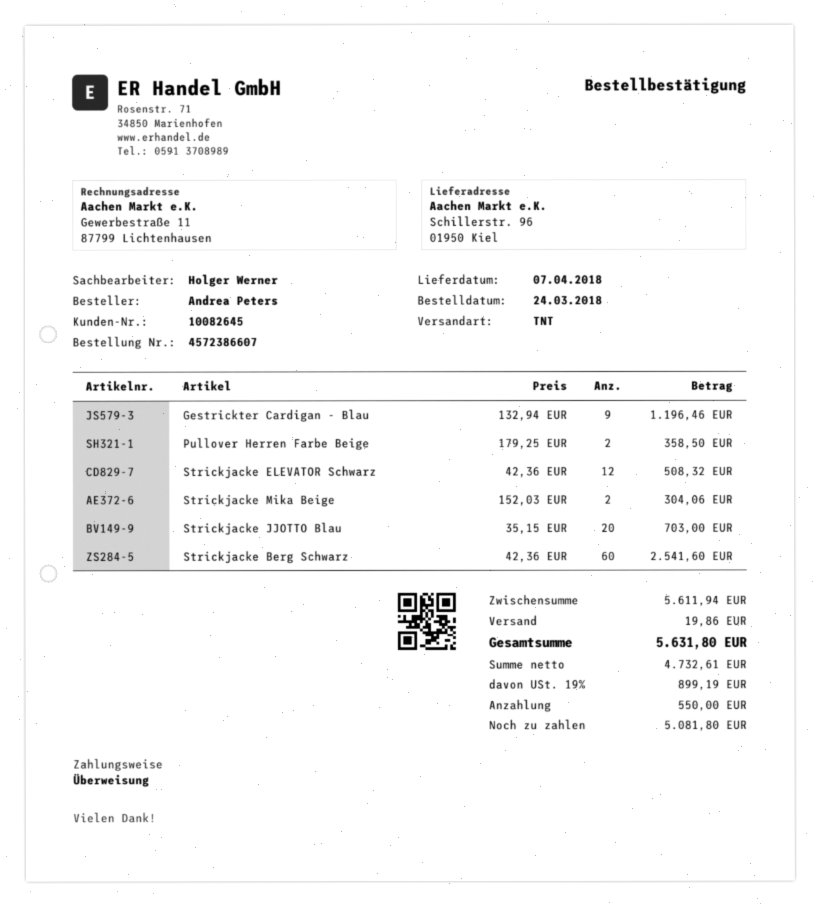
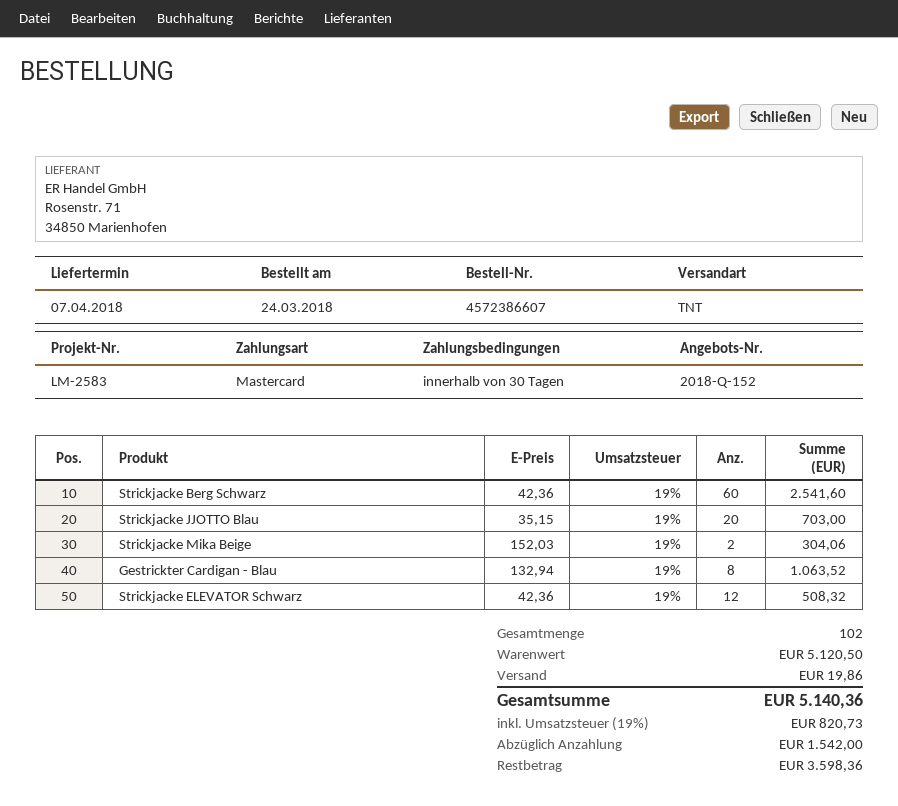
payment method: bank transfer -> Mastercard
Gestrickter Cardigan - Blau: 9 x 132.94 = 1196.46 -> 8 x 132.94 = 1063.52
Pullover Herren Farbe Beige: 2 x 179.25 = 358.50 -> none
subtotal: 5611.94 -> 5120.50
tax: 19% = 899.19 -> 19% = 820.73
total: 5631.80 -> 5140.36
deposit: 550.00 -> 1542.00
balance: 5081.80 -> 3598.36

